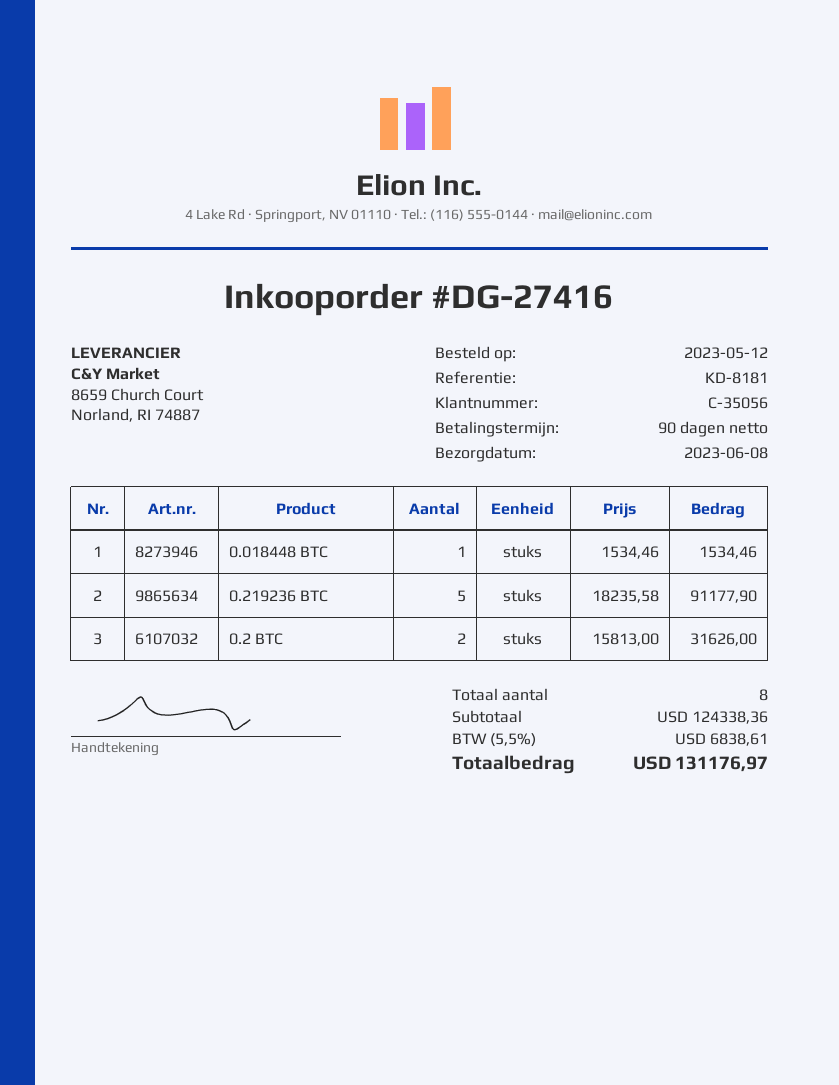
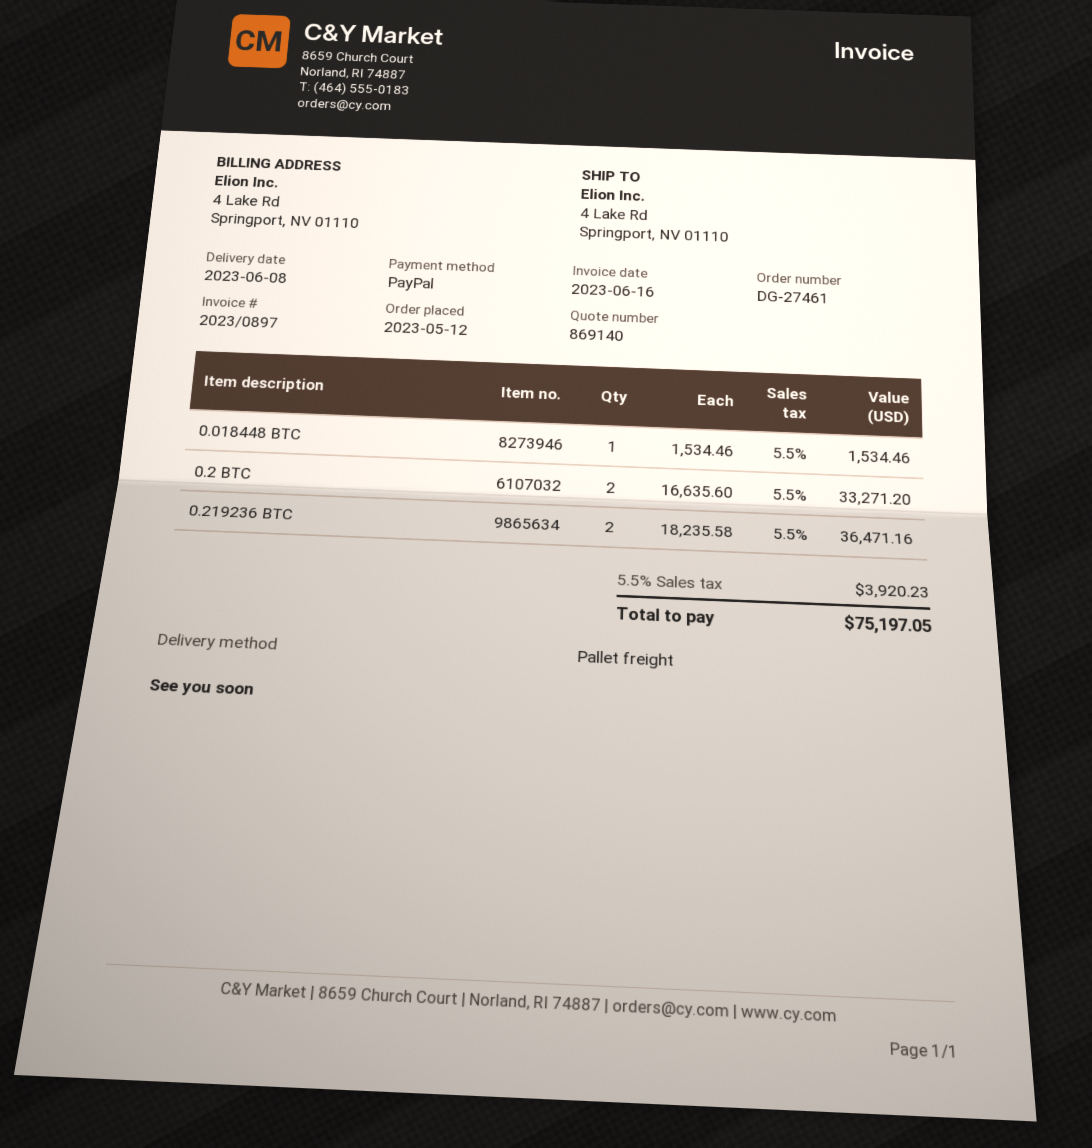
order number: DG-27416 -> DG-27461
0.219236 BTC: 5 x 18235.58 = 91177.90 -> 2 x 18235.58 = 36471.16
0.2 BTC: 2 x 15813.00 = 31626.00 -> 2 x 16635.60 = 33271.20
tax: 5.5% = 6838.61 -> 5.5% = 3920.23
total: 131176.97 -> 75197.05

